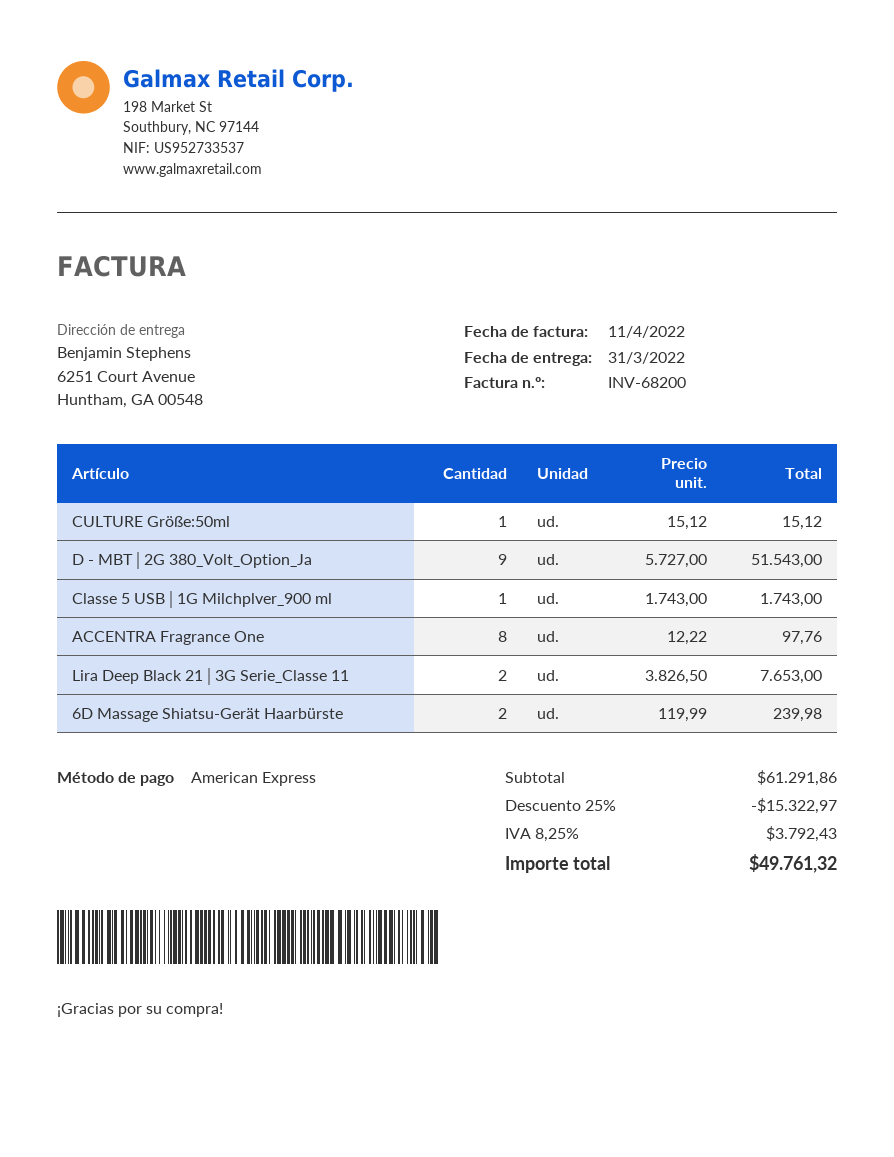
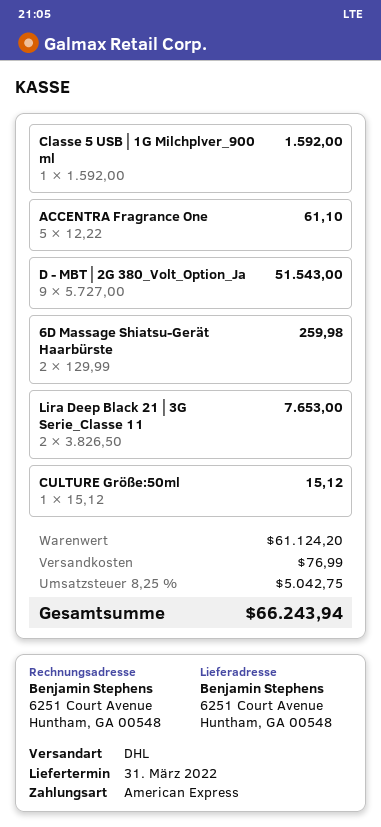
Classe 5 USB│1G Milchplver_900 ml: 1 x 1743.00 = 1743.00 -> 1 x 1592.00 = 1592.00
ACCENTRA Fragrance One: 8 x 12.22 = 97.76 -> 5 x 12.22 = 61.10
6D Massage Shiatsu-Gerät Haarbürste: 2 x 119.99 = 239.98 -> 2 x 129.99 = 259.98
subtotal: 61291.86 -> 61124.20
discount: 25% = 15322.97 -> none
shipping: none -> 76.99
tax: 8.25% = 3792.43 -> 8.25% = 5042.75
total: 49761.32 -> 66243.94

